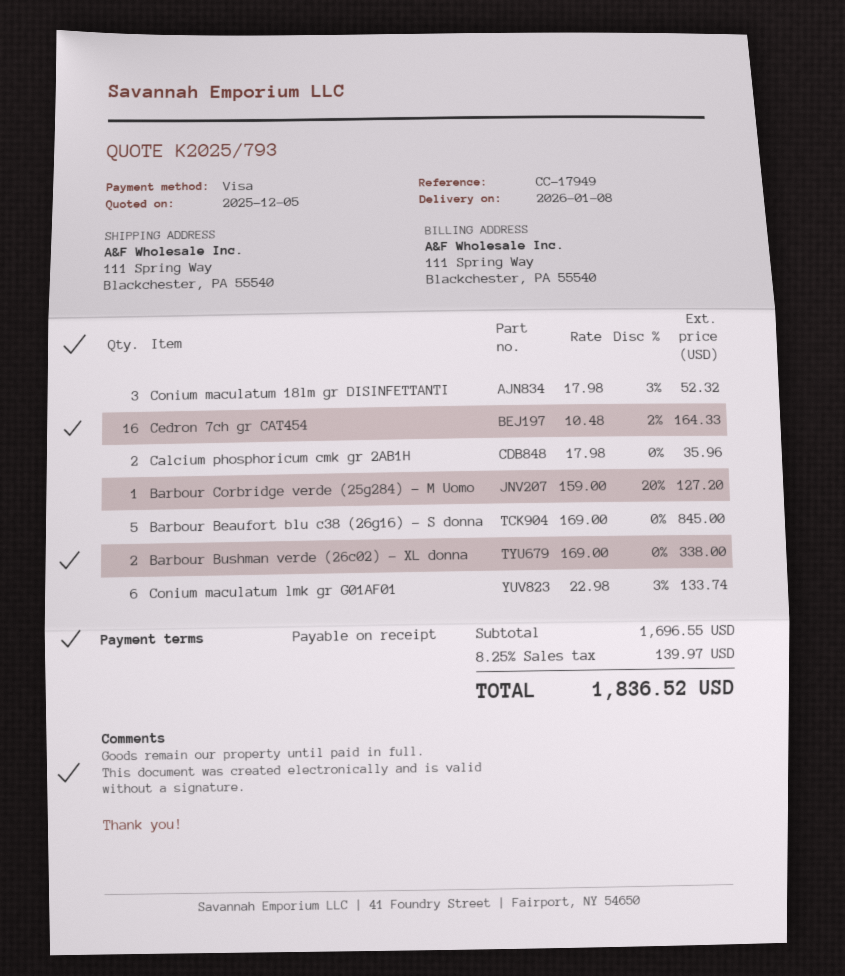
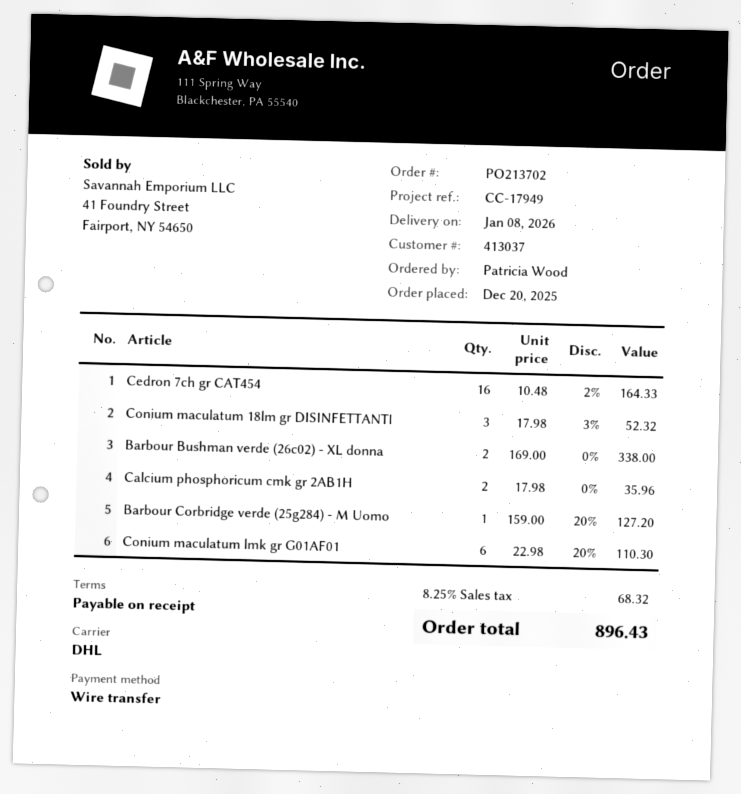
payment method: Visa -> bank transfer
Barbour Beaufort blu c38 (26g16) - S donna: 5 x 169.00 = 845.00 -> none
Conium maculatum lmk gr G01AF01: 6 x 22.98 - 3% = 133.74 -> 6 x 22.98 - 20% = 110.30
tax: 8.25% = 139.97 -> 8.25% = 68.32
total: 1836.52 -> 896.43

